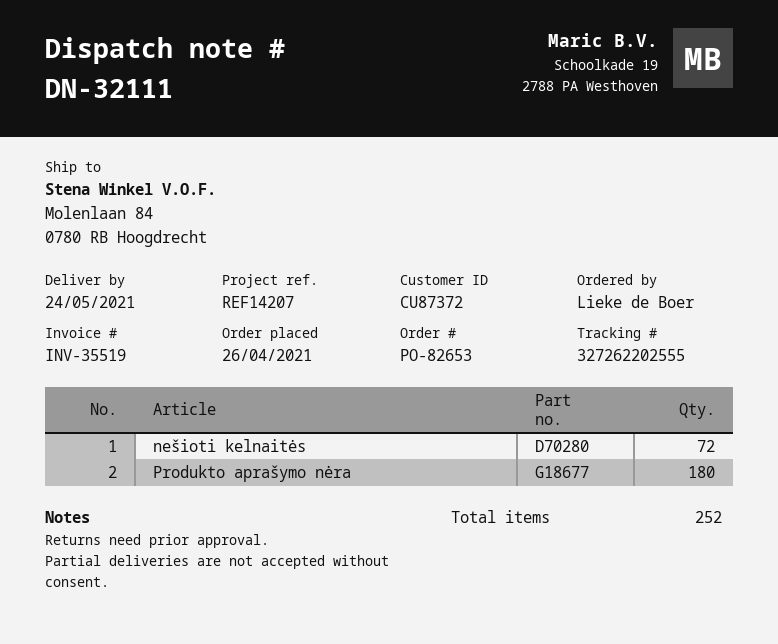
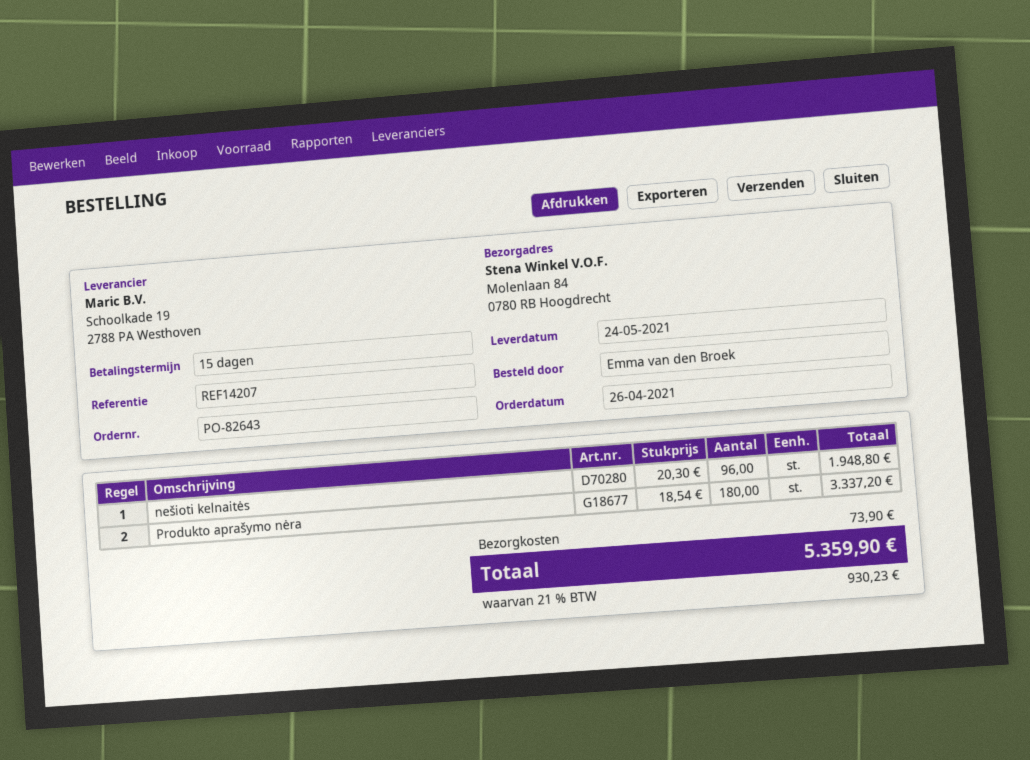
order number: PO-82653 -> PO-82643
ordered by: Lieke de Boer -> Emma van den Broek
nešioti kelnaitės: 72 -> 96

